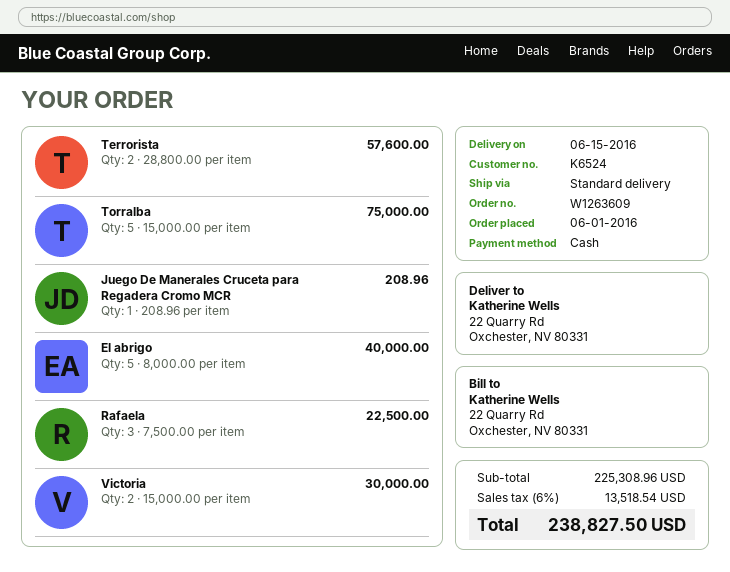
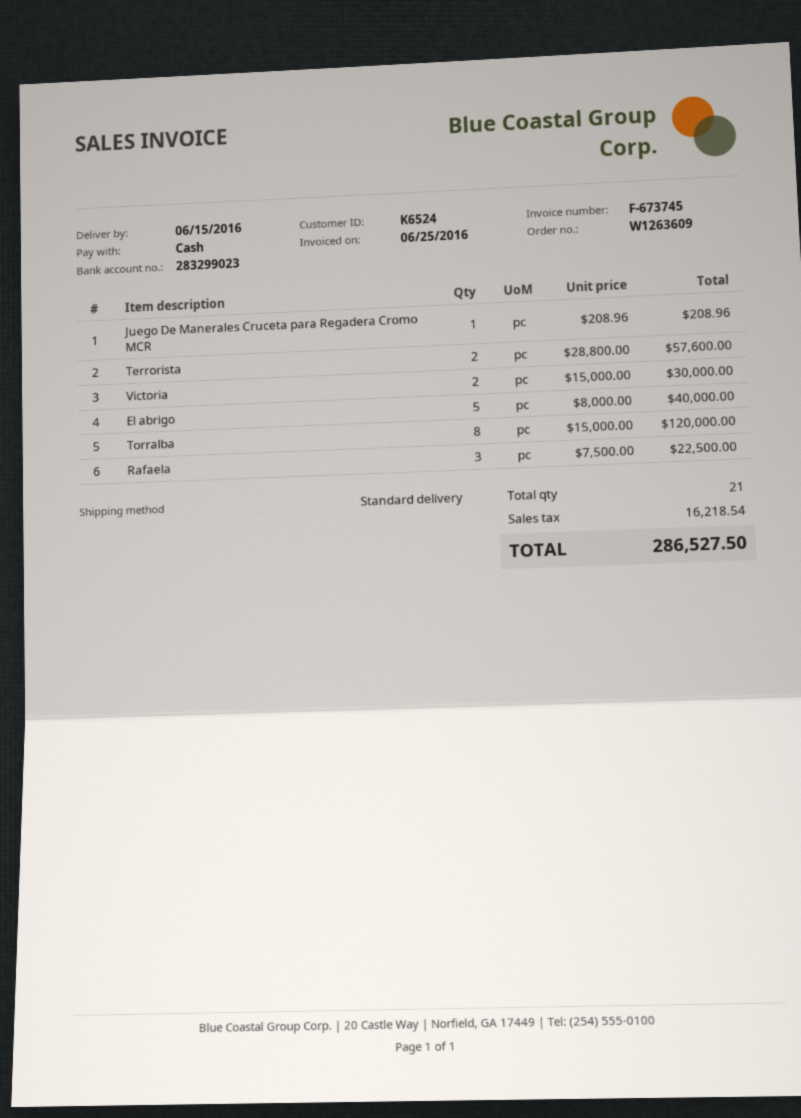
Torralba: 5 x 15000.00 = 75000.00 -> 8 x 15000.00 = 120000.00
tax: 13518.54 -> 16218.54
total: 238827.50 -> 286527.50

